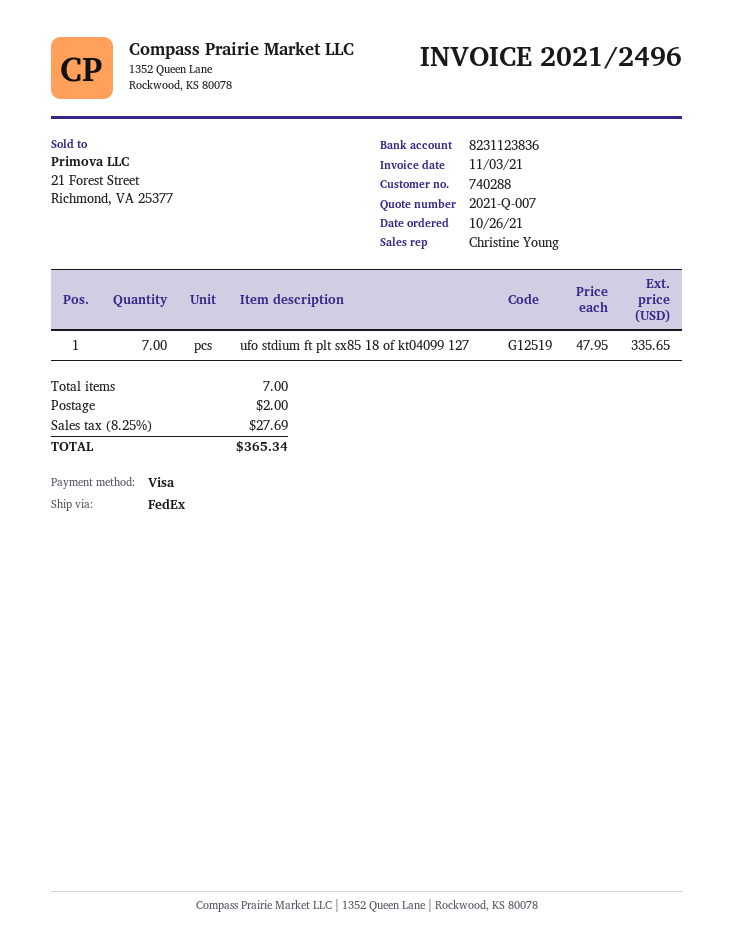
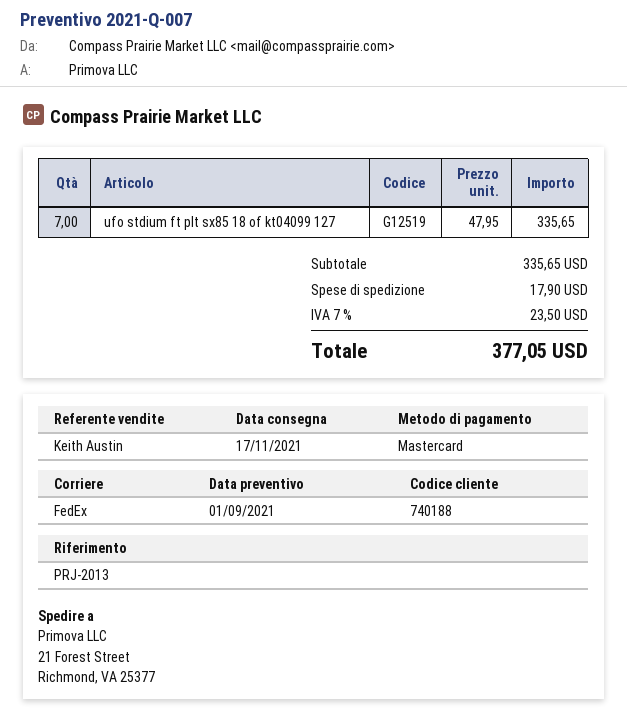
customer number: 740288 -> 740188
sales rep: Christine Young -> Keith Austin
payment method: Visa -> Mastercard
shipping: 2.00 -> 17.90
tax: 8.25% = 27.69 -> 7% = 23.50
total: 365.34 -> 377.05

